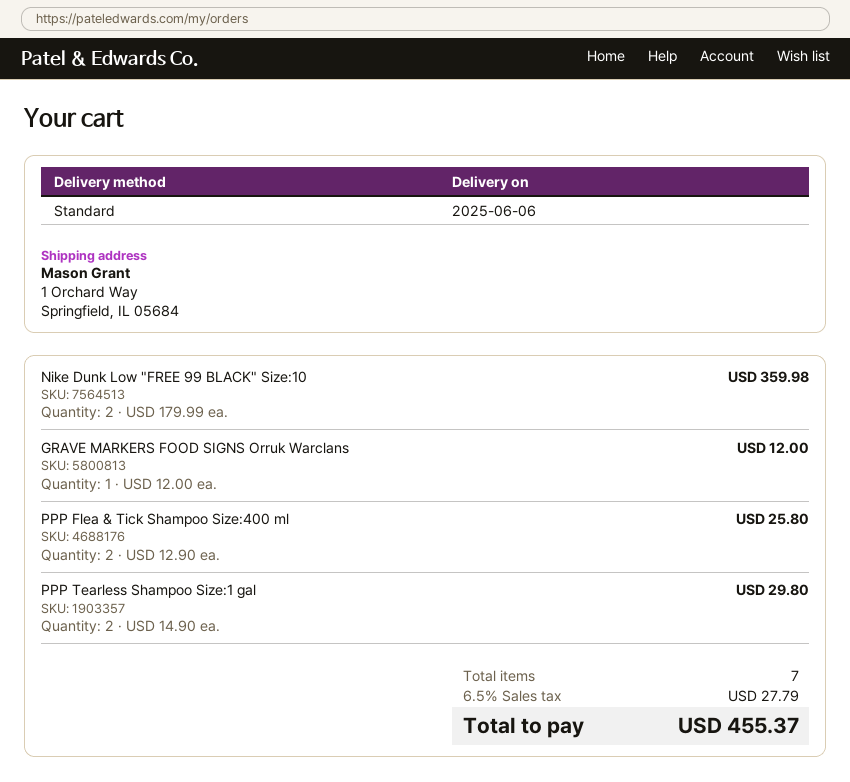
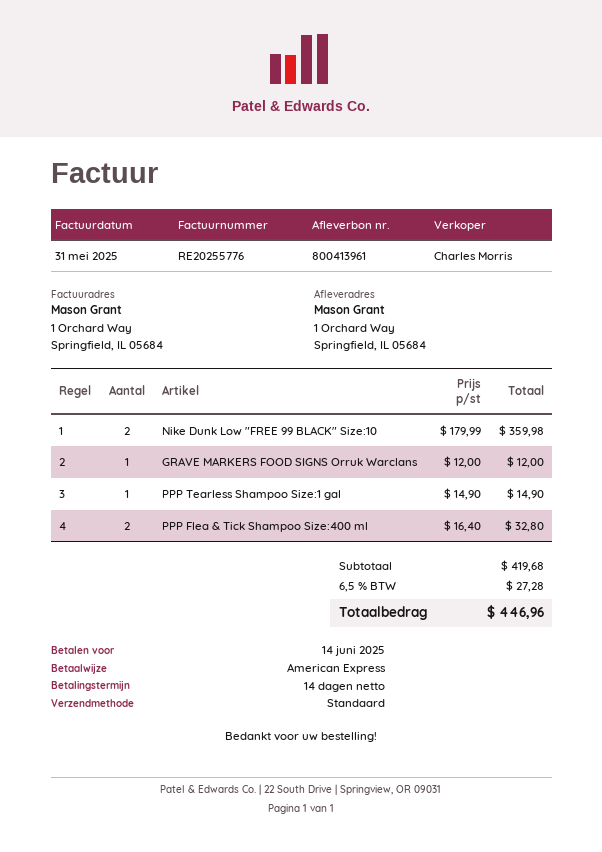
PPP Flea & Tick Shampoo Size:400 ml: 2 x 12.90 = 25.80 -> 2 x 16.40 = 32.80
PPP Tearless Shampoo Size:1 gal: 2 x 14.90 = 29.80 -> 1 x 14.90 = 14.90
tax: 6.5% = 27.79 -> 6.5% = 27.28
total: 455.37 -> 446.96

